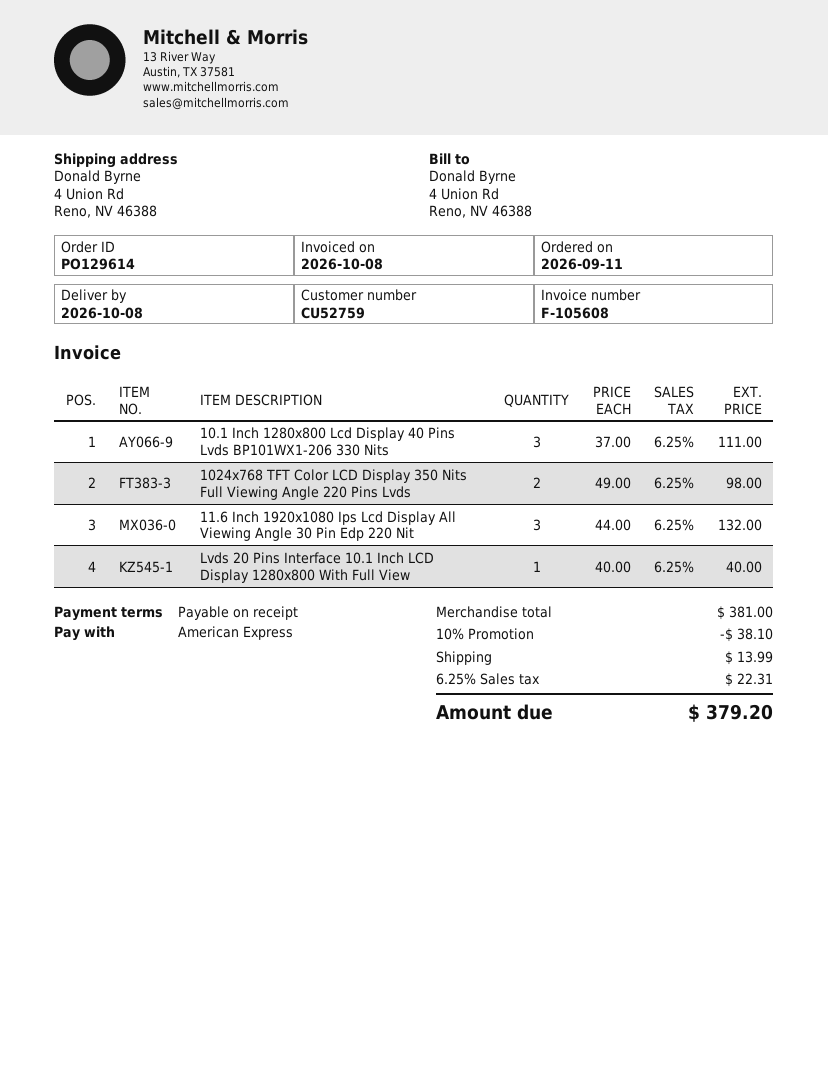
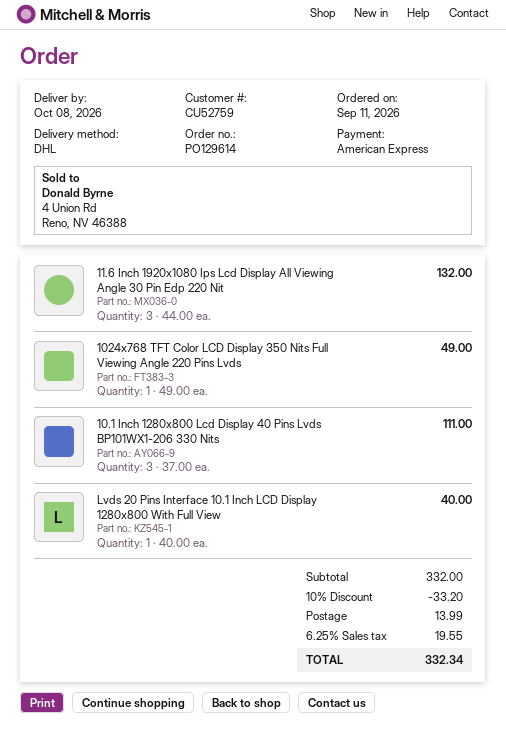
1024x768 TFT Color LCD Display 350 Nits Full Viewing Angle 220 Pins Lvds: 2 x 49.00 = 98.00 -> 1 x 49.00 = 49.00
subtotal: 381.00 -> 332.00
discount: 10% = 38.10 -> 10% = 33.20
tax: 6.25% = 22.31 -> 6.25% = 19.55
total: 379.20 -> 332.34

